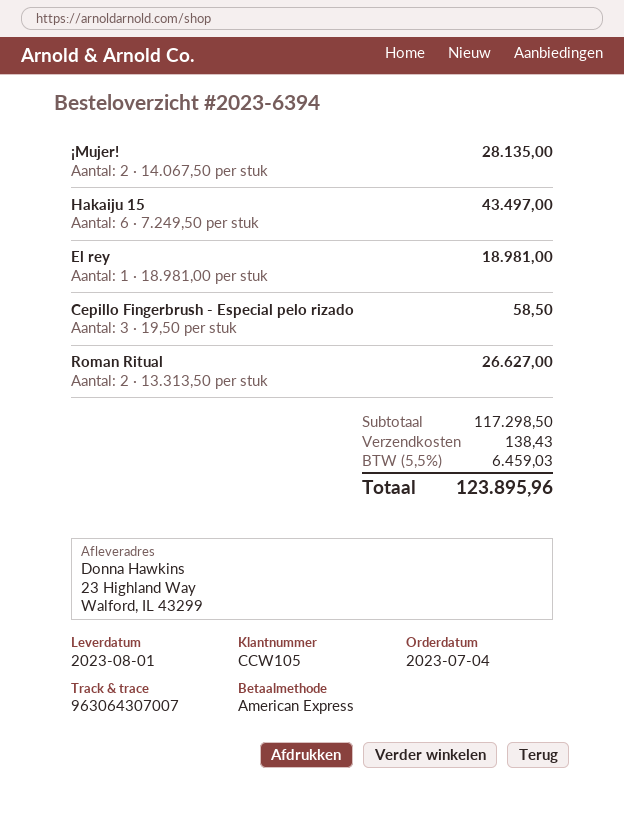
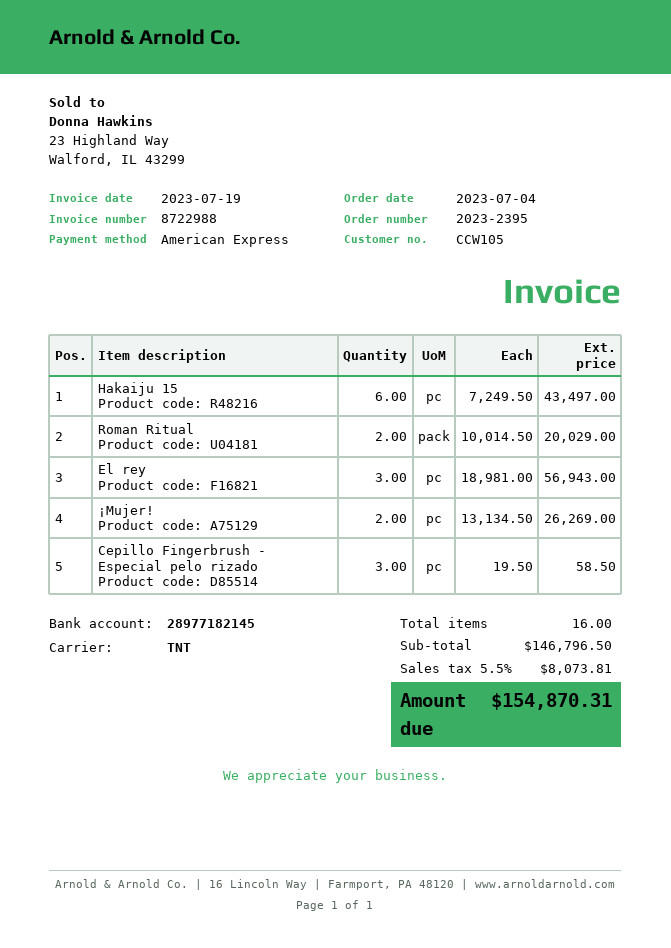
order number: 2023-6394 -> 2023-2395
¡Mujer!: 2 x 14067.50 = 28135.00 -> 2 x 13134.50 = 26269.00
El rey: 1 x 18981.00 = 18981.00 -> 3 x 18981.00 = 56943.00
Roman Ritual: 2 x 13313.50 = 26627.00 -> 2 x 10014.50 = 20029.00
subtotal: 117298.50 -> 146796.50
shipping: 138.43 -> none
tax: 5.5% = 6459.03 -> 5.5% = 8073.81
total: 123895.96 -> 154870.31

